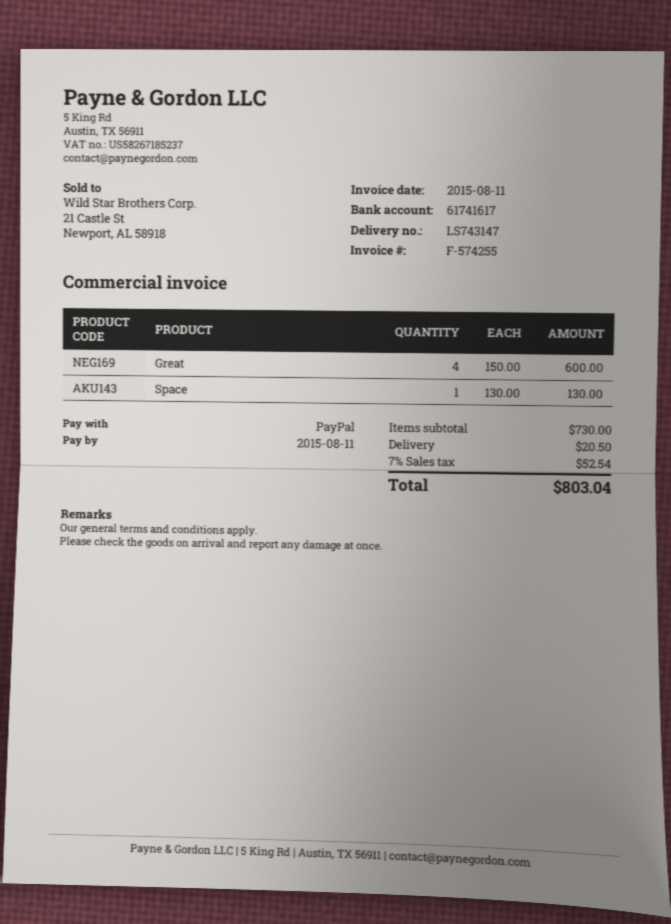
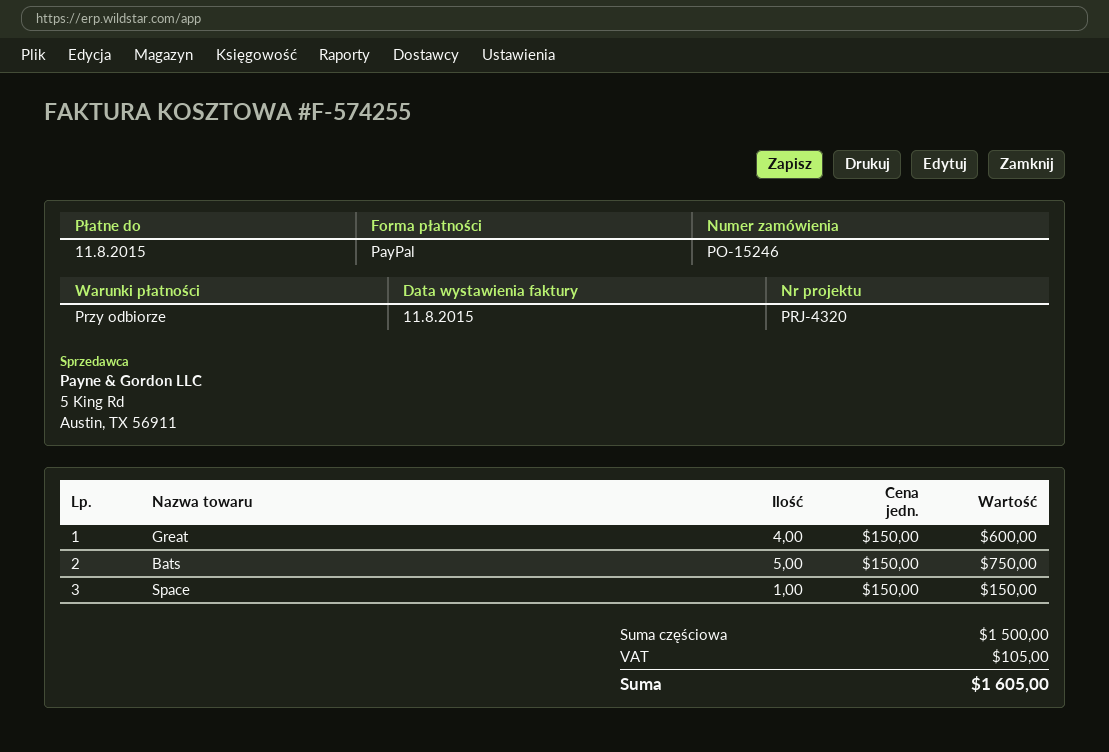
Space: 1 x 130.00 = 130.00 -> 1 x 150.00 = 150.00
Bats: none -> 5 x 150.00 = 750.00
subtotal: 730.00 -> 1500.00
shipping: 20.50 -> none
tax: 52.54 -> 105.00
total: 803.04 -> 1605.00

